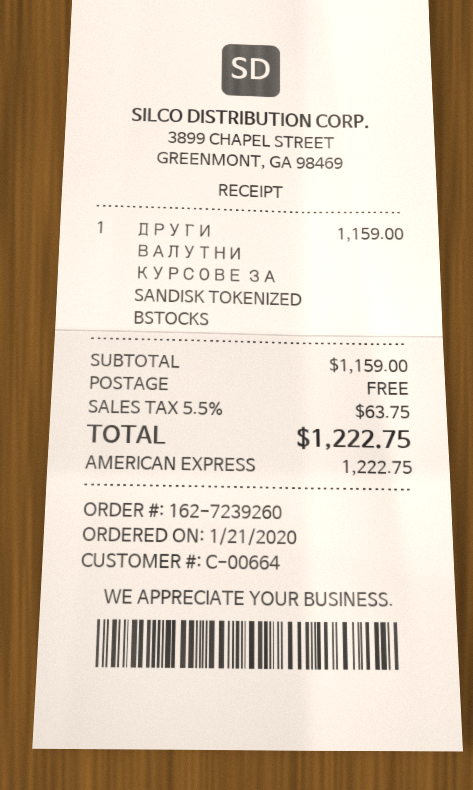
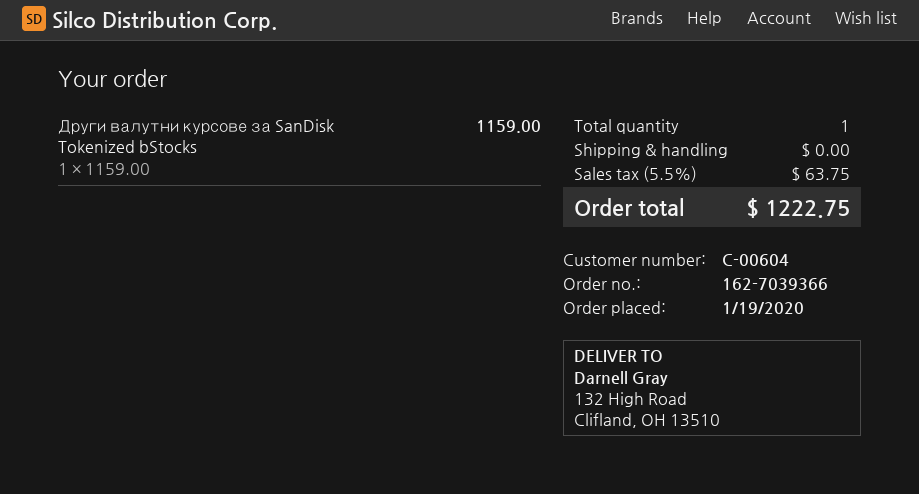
order number: 162-7239260 -> 162-7039366
order date: 2020-01-21 -> 2020-01-19
customer number: C-00664 -> C-00604

